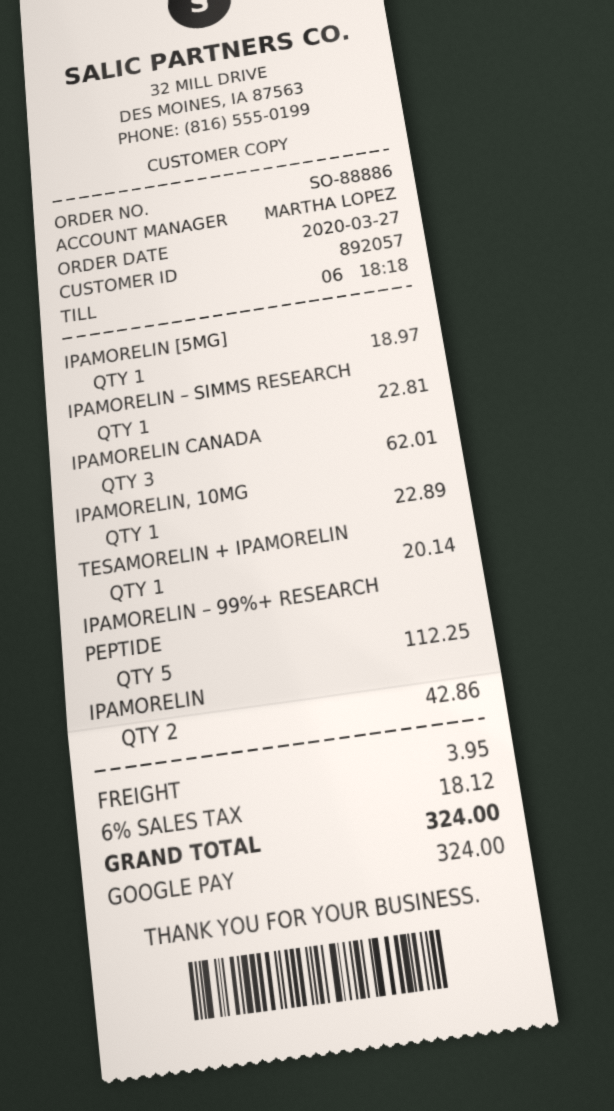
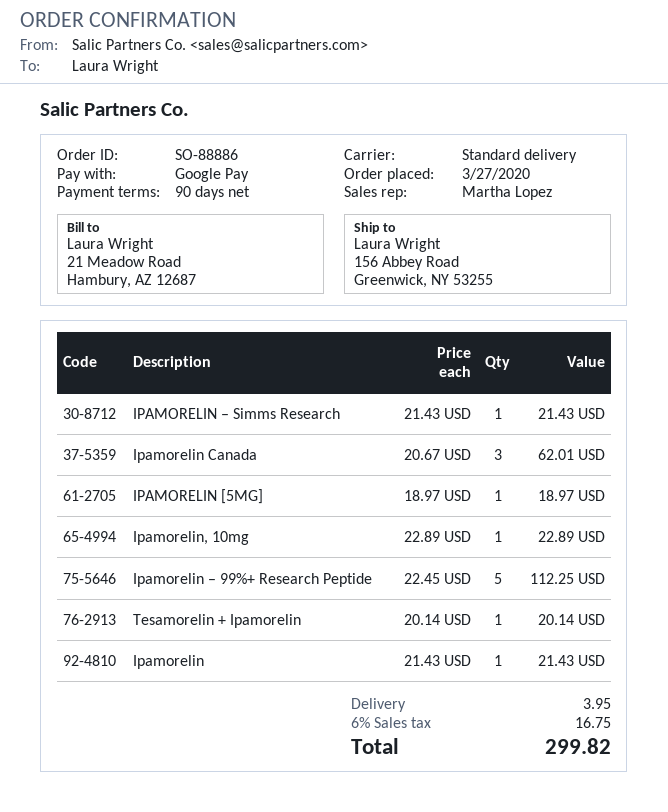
IPAMORELIN – SIMMS RESEARCH: 1 for 22.81 -> 1 for 21.43
IPAMORELIN: 2 for 42.86 -> 1 for 21.43
tax: 6% = 18.12 -> 6% = 16.75
total: 324.00 -> 299.82

